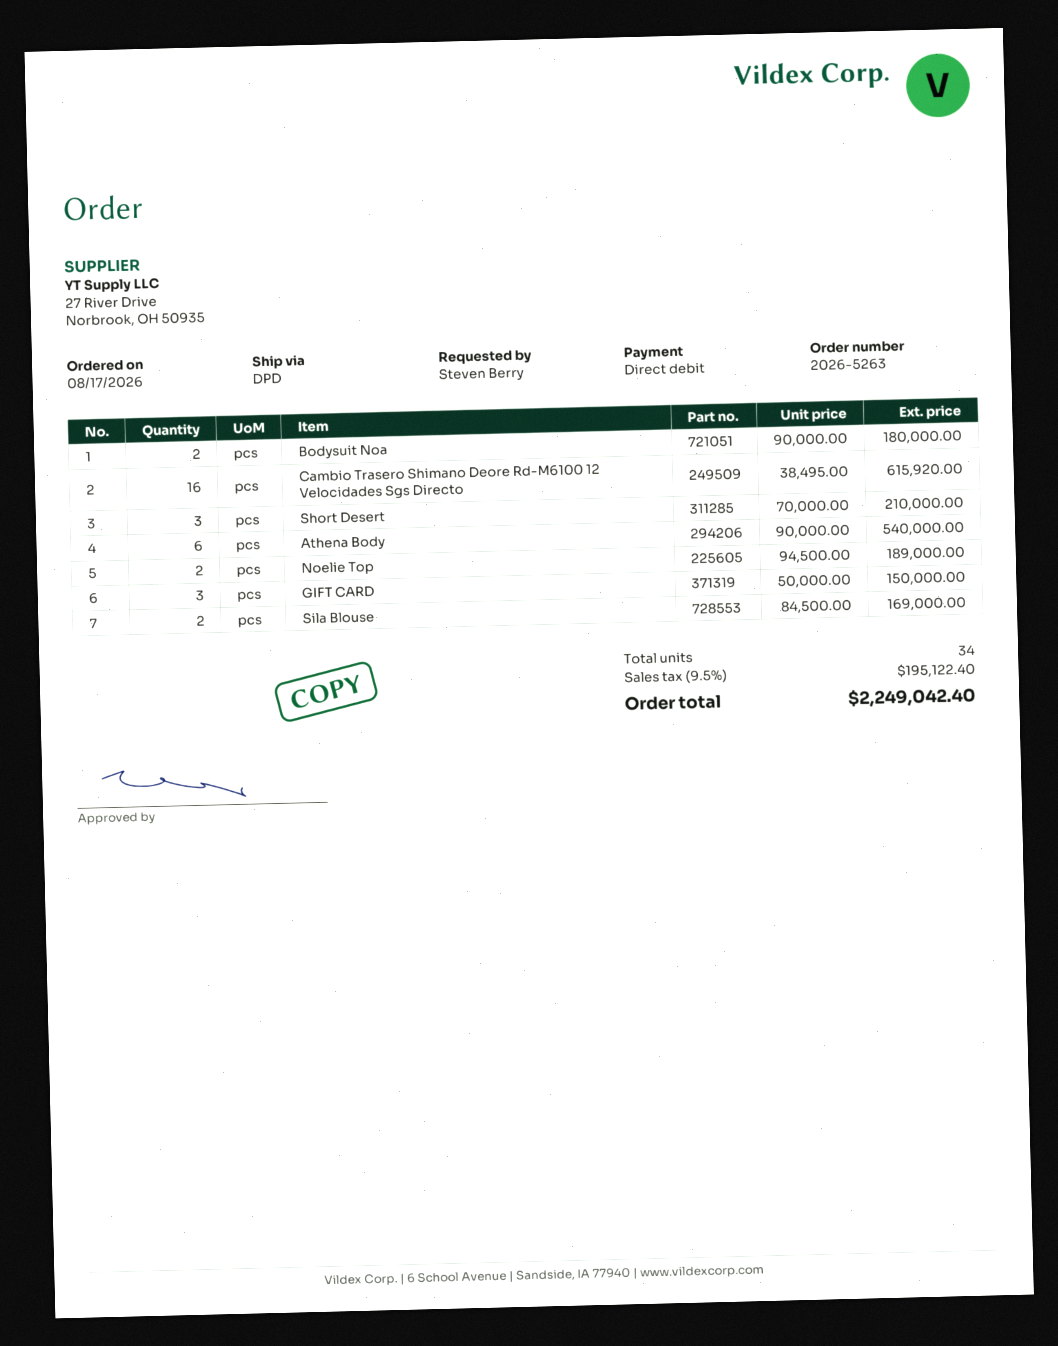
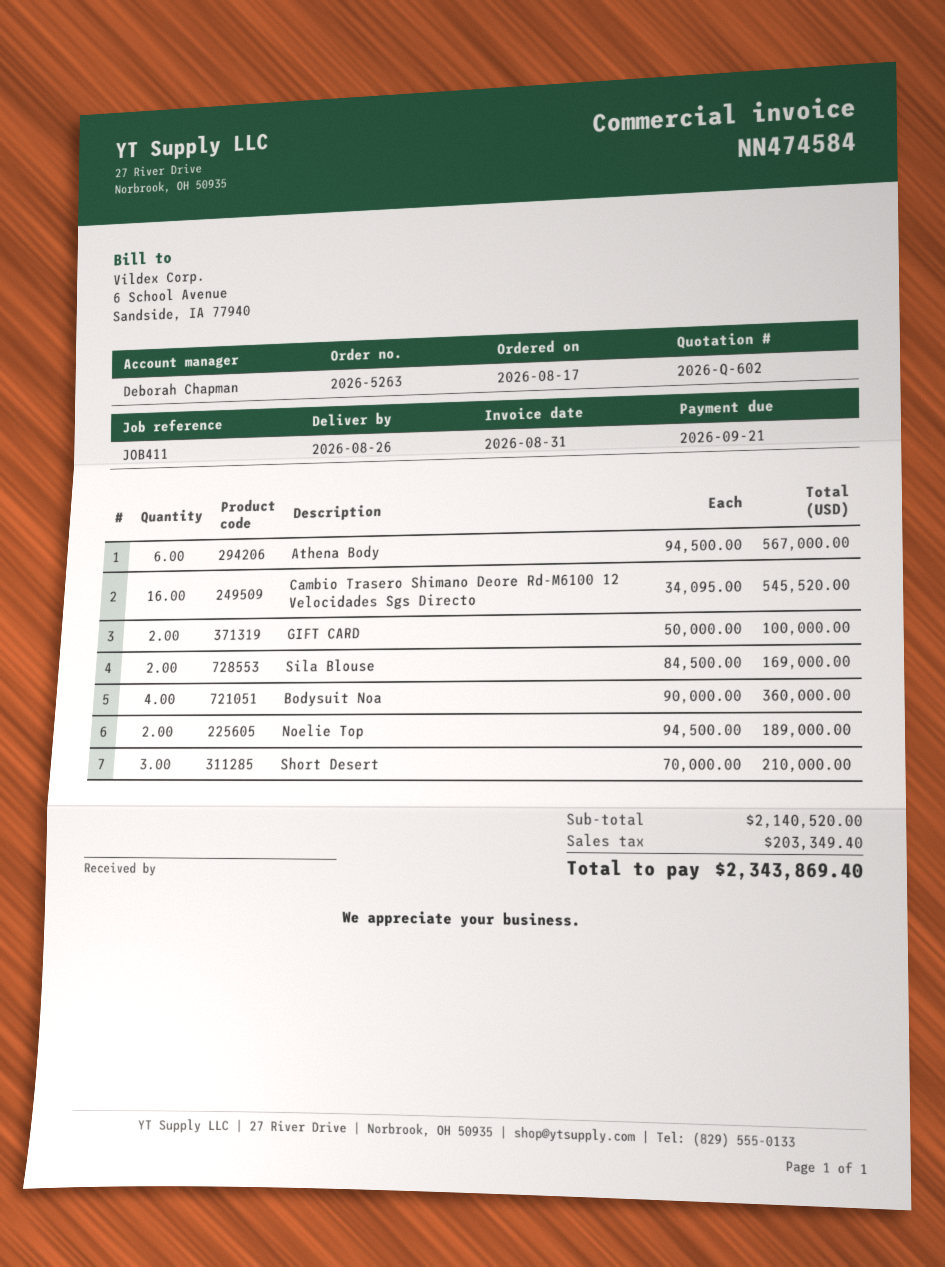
Bodysuit Noa: 2 x 90000.00 = 180000.00 -> 4 x 90000.00 = 360000.00
Cambio Trasero Shimano Deore Rd-M6100 12 Velocidades Sgs Directo: 16 x 38495.00 = 615920.00 -> 16 x 34095.00 = 545520.00
Athena Body: 6 x 90000.00 = 540000.00 -> 6 x 94500.00 = 567000.00
GIFT CARD: 3 x 50000.00 = 150000.00 -> 2 x 50000.00 = 100000.00
tax: 195122.40 -> 203349.40
total: 2249042.40 -> 2343869.40

